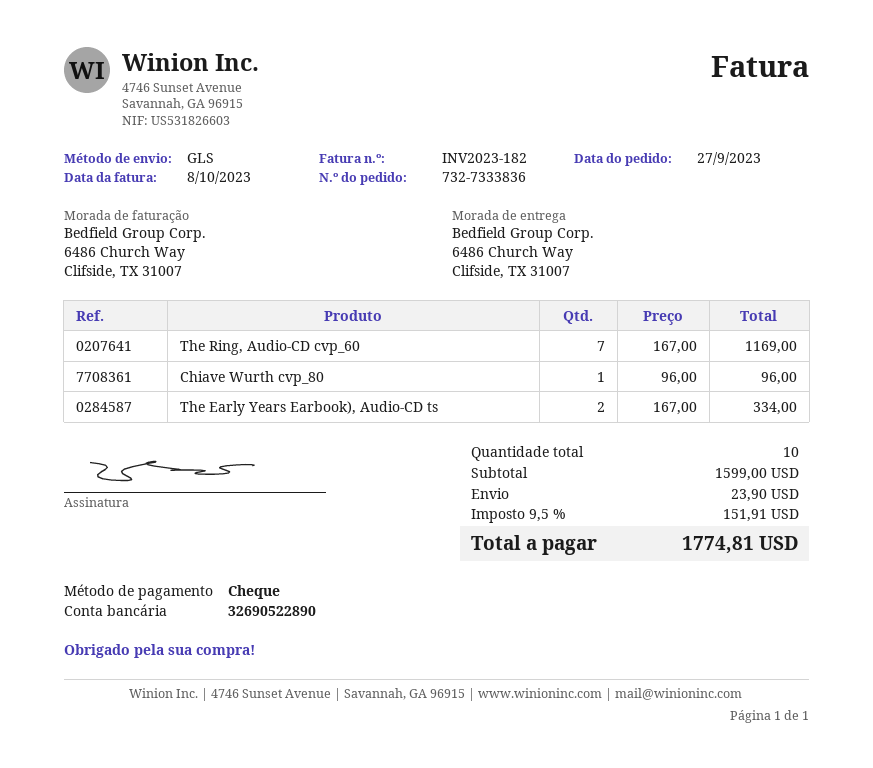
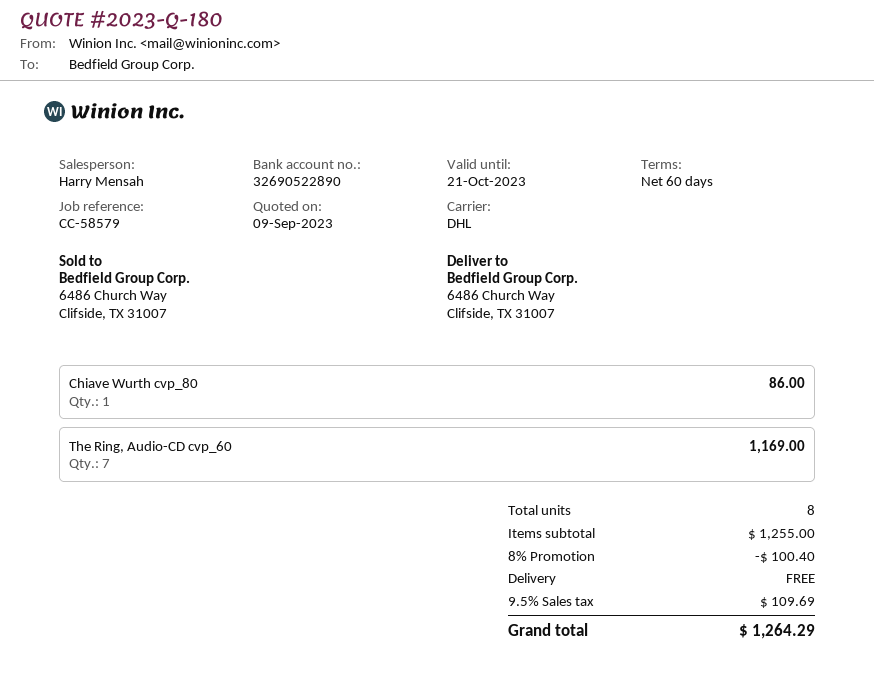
shipping method: GLS -> DHL
Chiave Wurth cvp_80: 1 for 96.00 -> 1 for 86.00
The Early Years Earbook), Audio-CD ts: 2 for 334.00 -> none
total quantity: 10 -> 8
subtotal: 1599.00 -> 1255.00
discount: none -> 8% = 100.40
shipping: 23.90 -> 0.00
tax: 9.5% = 151.91 -> 9.5% = 109.69
total: 1774.81 -> 1264.29

